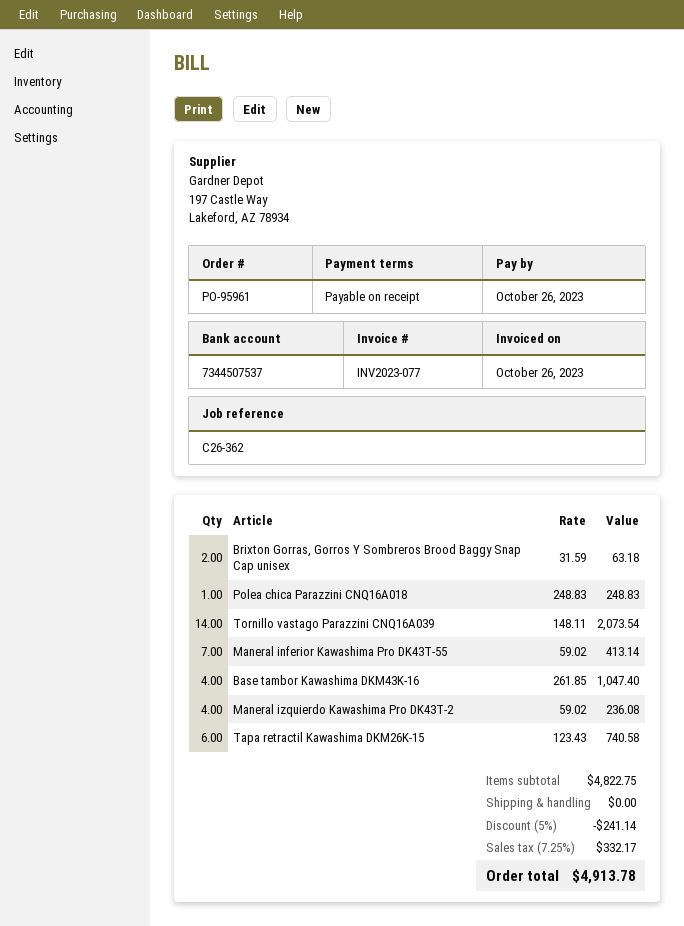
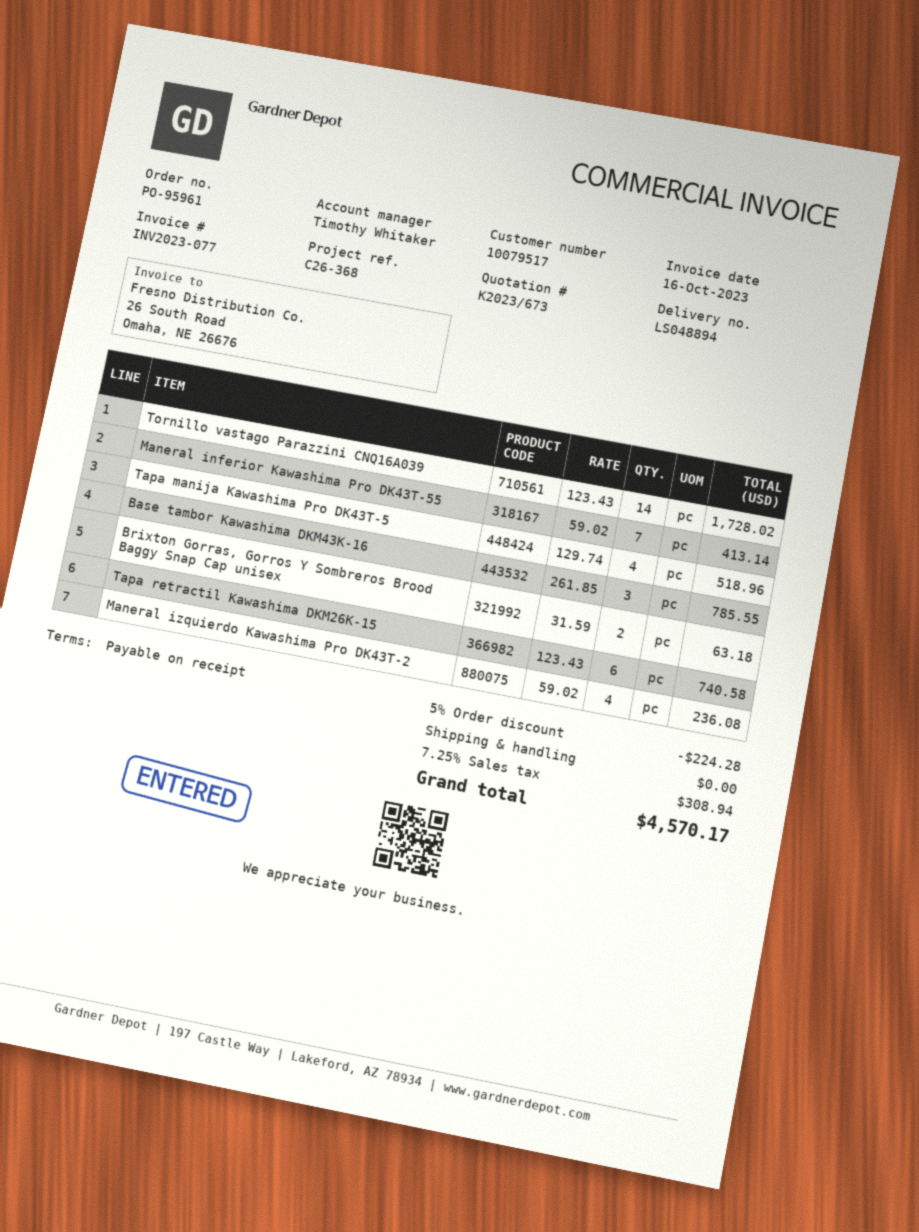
invoice date: 2023-10-26 -> 2023-10-16
reference: C26-362 -> C26-368
Polea chica Parazzini CNQ16A018: 1 x 248.83 = 248.83 -> none
Tornillo vastago Parazzini CNQ16A039: 14 x 148.11 = 2073.54 -> 14 x 123.43 = 1728.02
Base tambor Kawashima DKM43K-16: 4 x 261.85 = 1047.40 -> 3 x 261.85 = 785.55
Tapa manija Kawashima Pro DK43T-5: none -> 4 x 129.74 = 518.96
discount: 5% = 241.14 -> 5% = 224.28
tax: 7.25% = 332.17 -> 7.25% = 308.94
total: 4913.78 -> 4570.17

